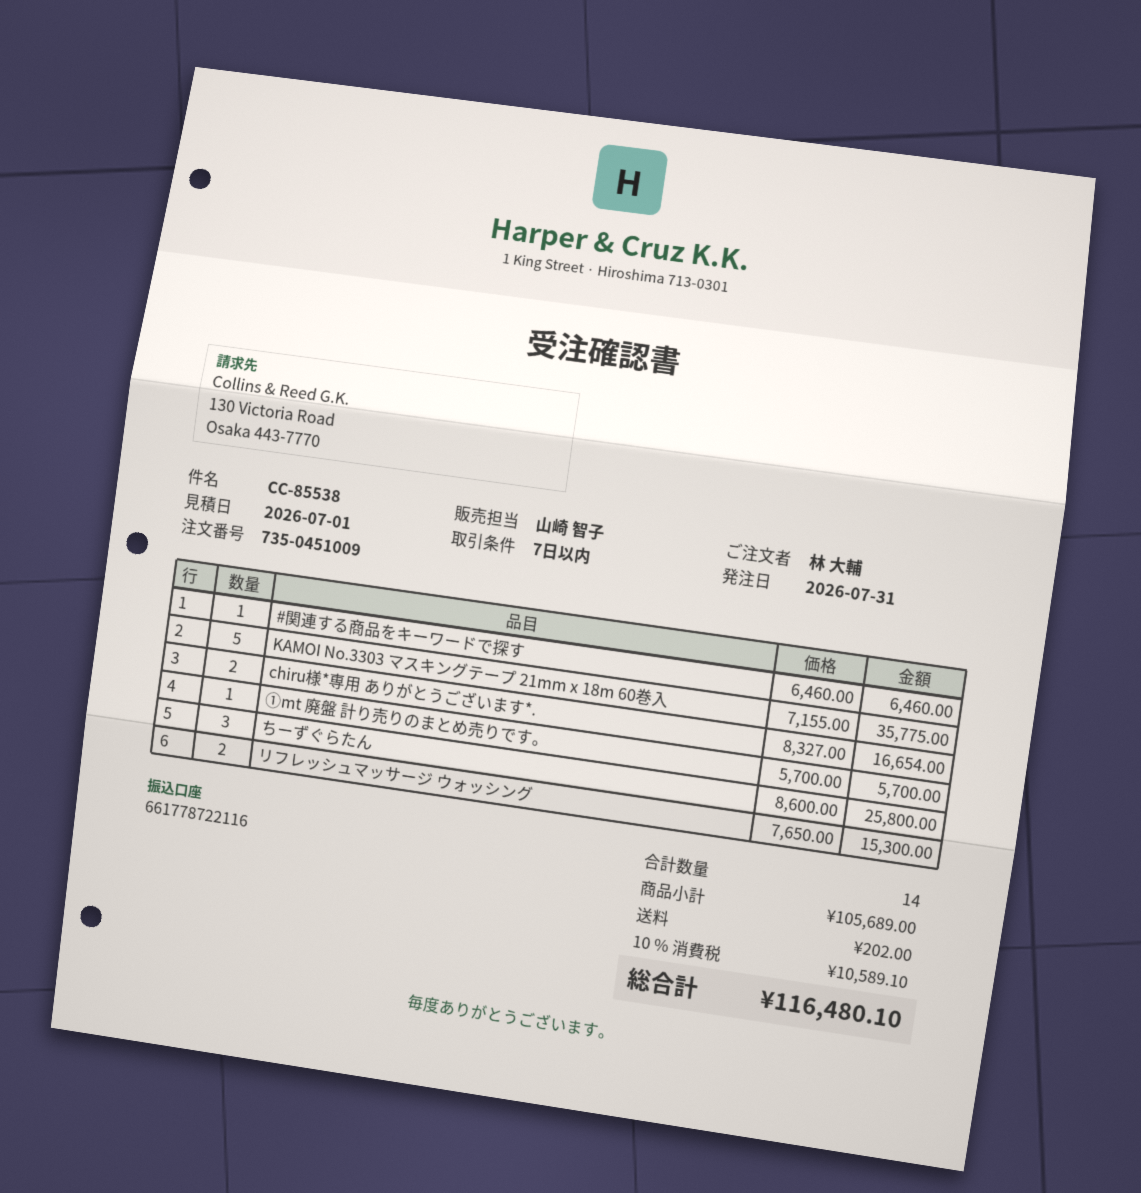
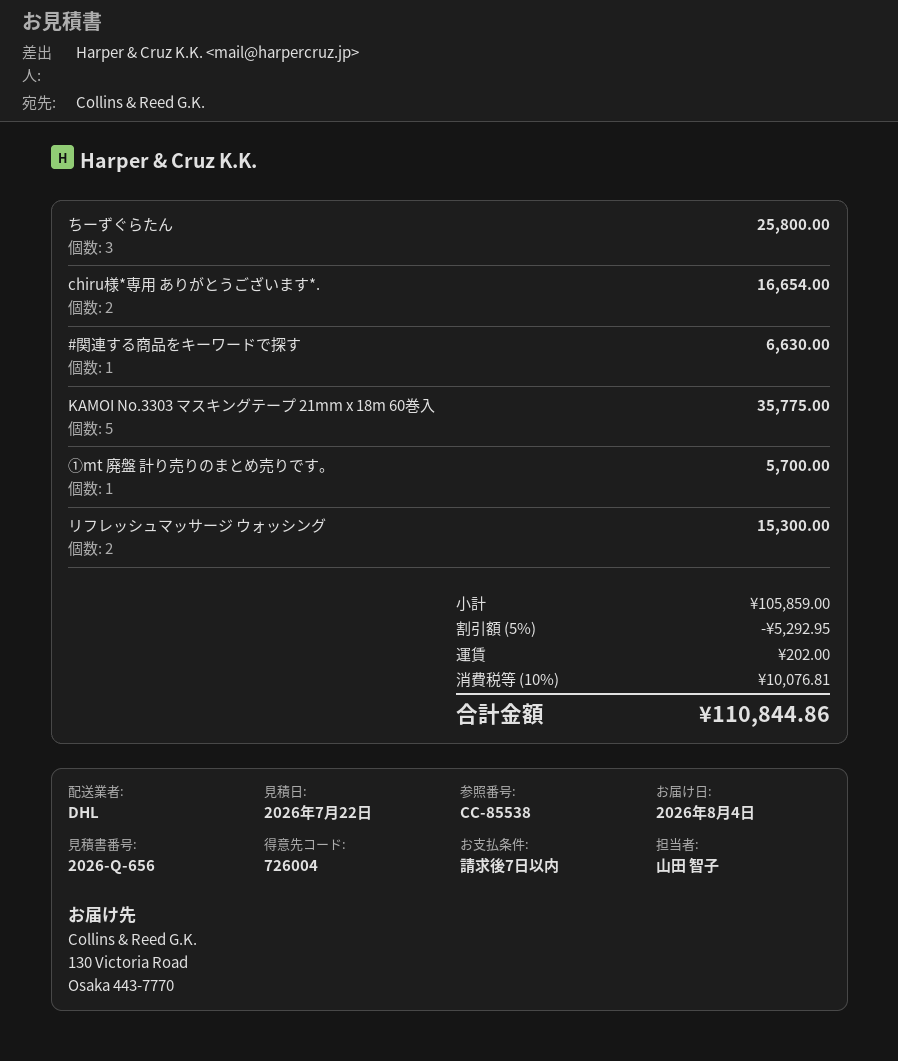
quote date: 2026-07-01 -> 2026-07-22
sales rep: 山崎 智子 -> 山田 智子
#関連する商品をキーワードで探す: 1 for 6460.00 -> 1 for 6630.00
subtotal: 105689.00 -> 105859.00
discount: none -> 5% = 5292.95
tax: 10% = 10589.10 -> 10% = 10076.81
total: 116480.10 -> 110844.86

